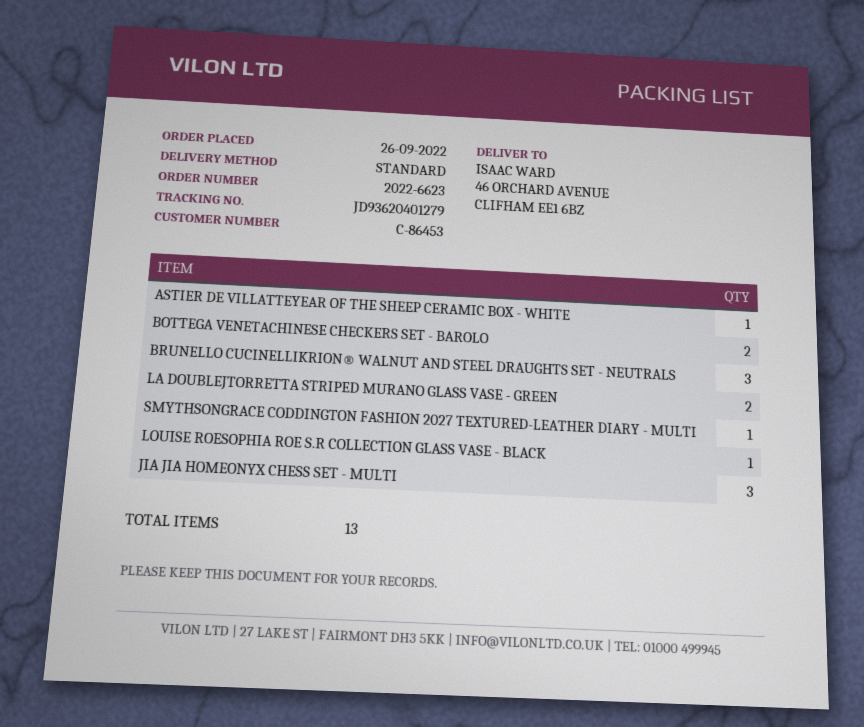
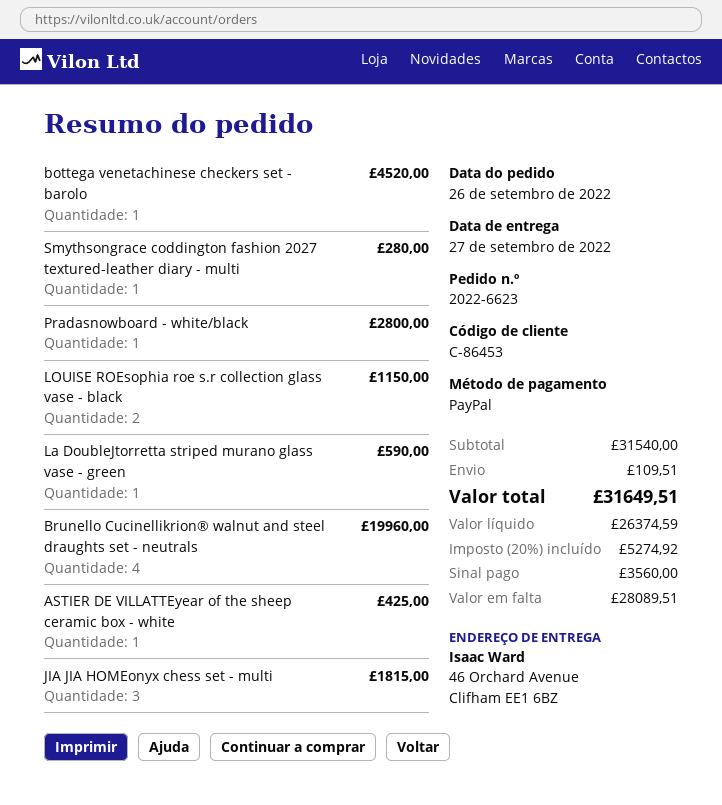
BOTTEGA VENETACHINESE CHECKERS SET - BAROLO: 2 -> 1
BRUNELLO CUCINELLIKRION® WALNUT AND STEEL DRAUGHTS SET - NEUTRALS: 3 -> 4
LA DOUBLEJTORRETTA STRIPED MURANO GLASS VASE - GREEN: 2 -> 1
LOUISE ROESOPHIA ROE S.R COLLECTION GLASS VASE - BLACK: 1 -> 2
Pradasnowboard - white/black: none -> 1

